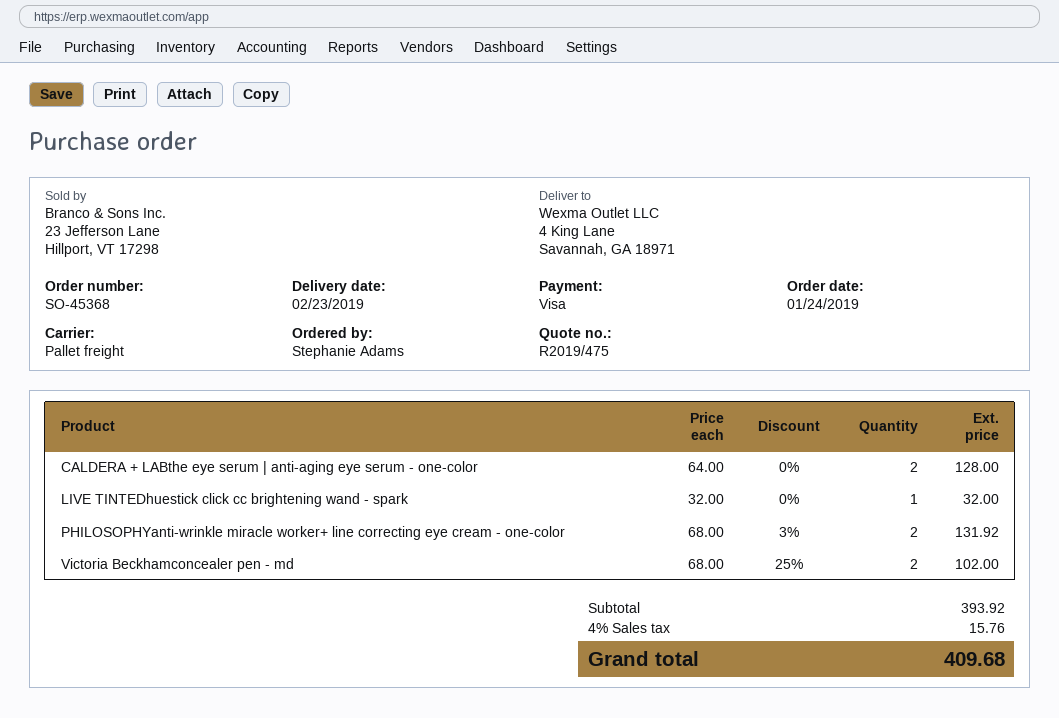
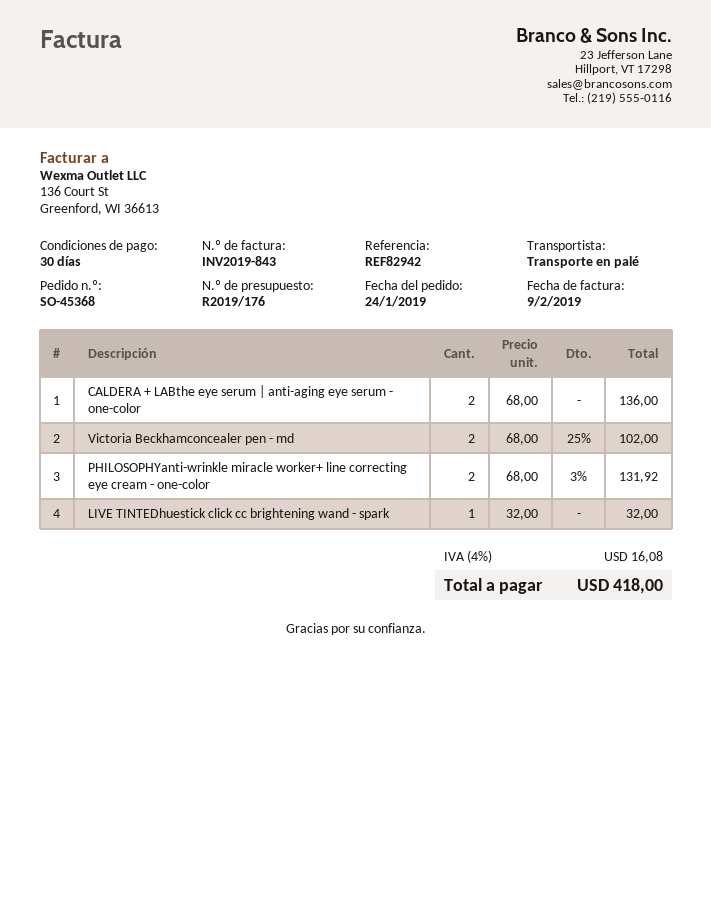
quote number: R2019/475 -> R2019/176
CALDERA + LABthe eye serum | anti-aging eye serum - one-color: 2 x 64.00 = 128.00 -> 2 x 68.00 = 136.00
tax: 4% = 15.76 -> 4% = 16.08
total: 409.68 -> 418.00

